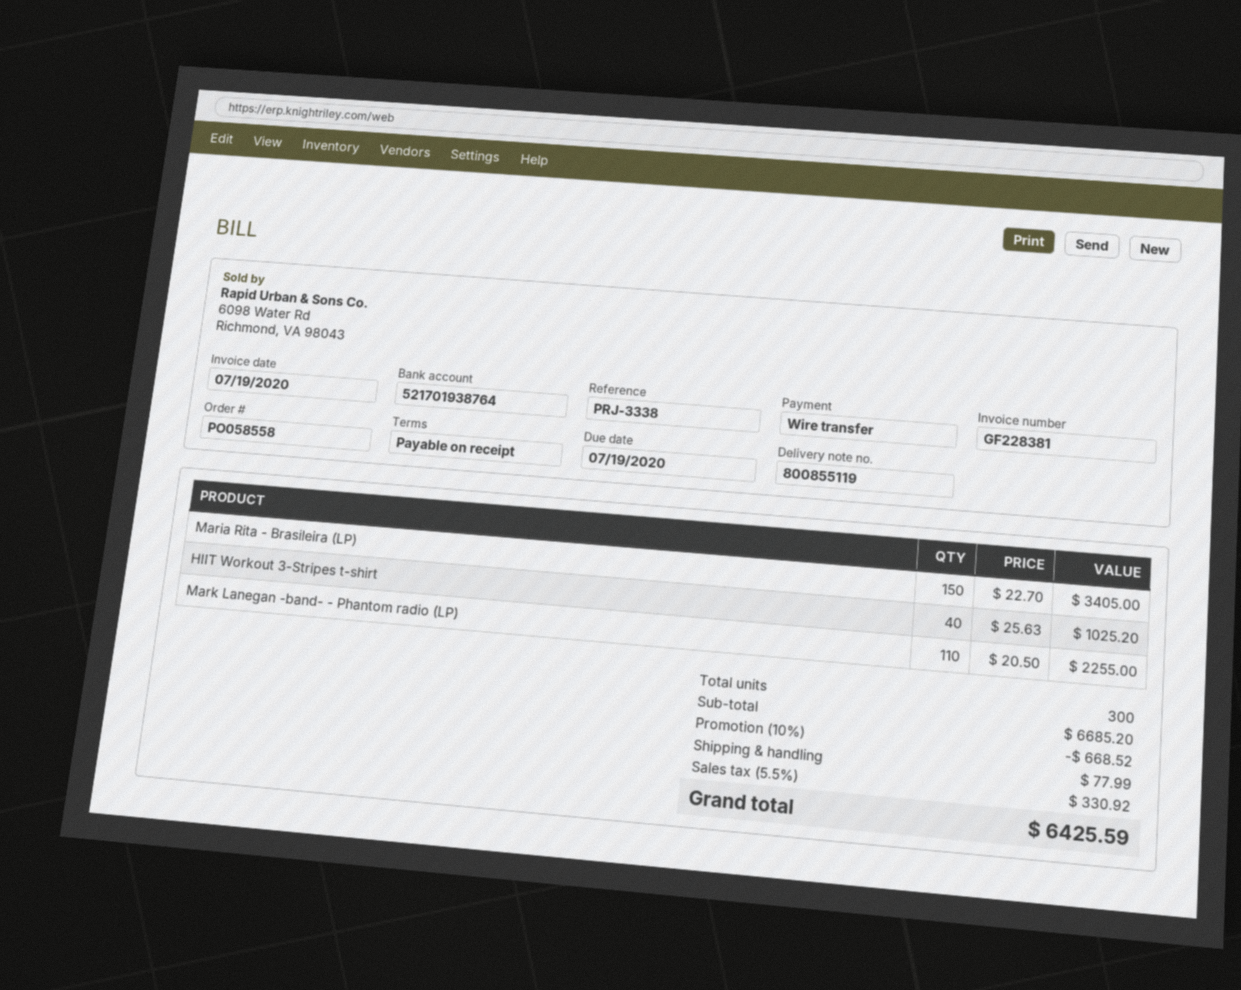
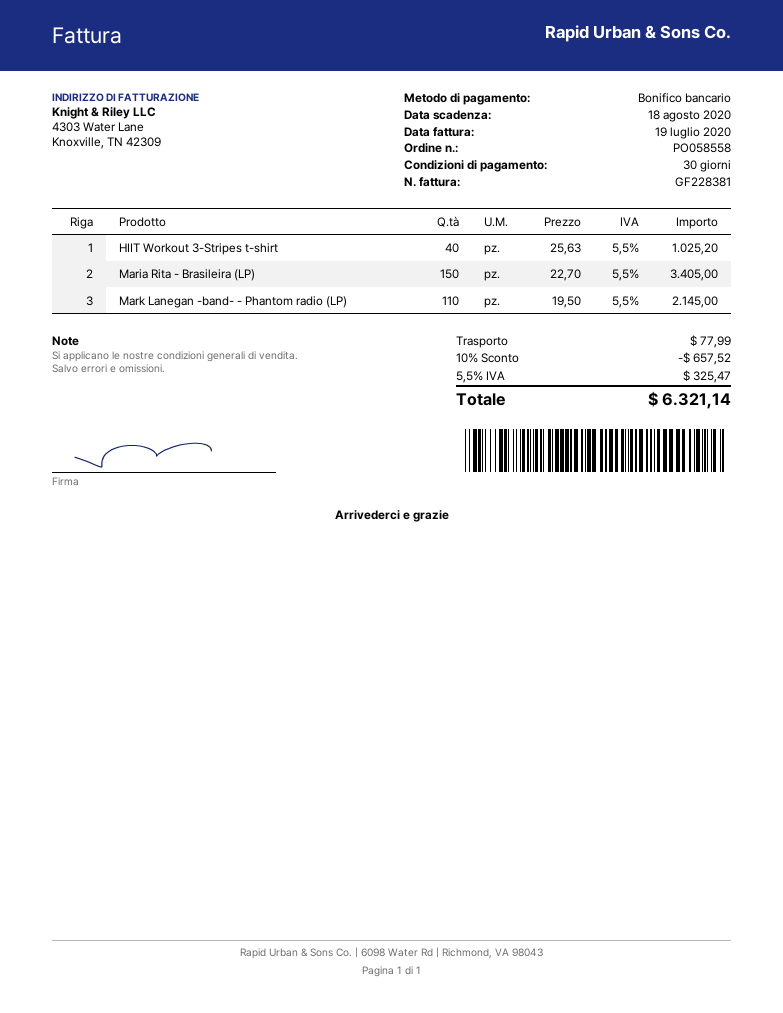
payment terms: on receipt -> 30 days
due date: 2020-07-19 -> 2020-08-18
Mark Lanegan -band- - Phantom radio (LP): 110 x 20.50 = 2255.00 -> 110 x 19.50 = 2145.00
discount: 10% = 668.52 -> 10% = 657.52
tax: 5.5% = 330.92 -> 5.5% = 325.47
total: 6425.59 -> 6321.14

